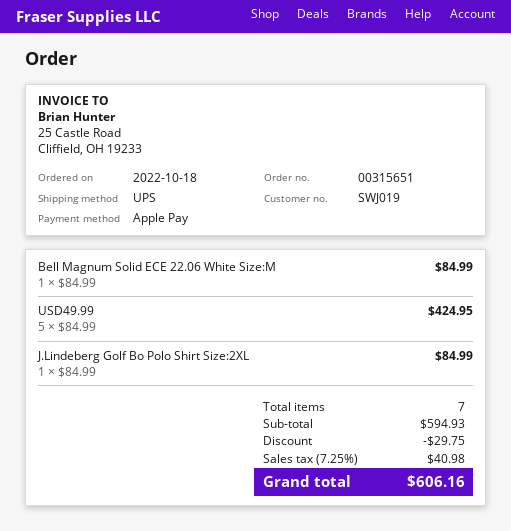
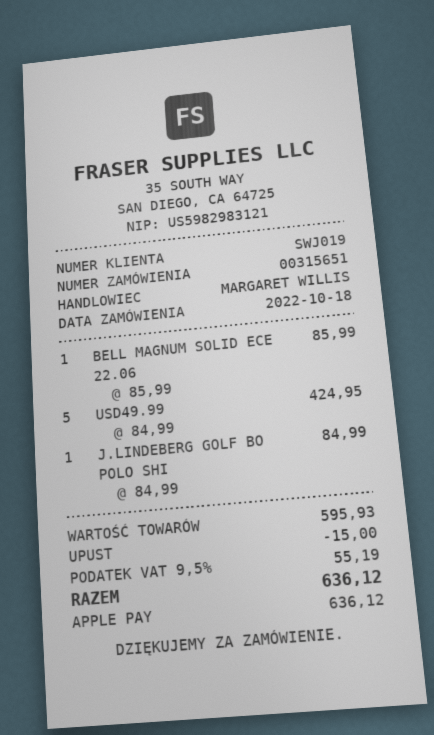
Bell Magnum Solid ECE 22.06 White Size:M: 1 x 84.99 = 84.99 -> 1 x 85.99 = 85.99
subtotal: 594.93 -> 595.93
discount: 29.75 -> 15.00
tax: 7.25% = 40.98 -> 9.5% = 55.19
total: 606.16 -> 636.12

